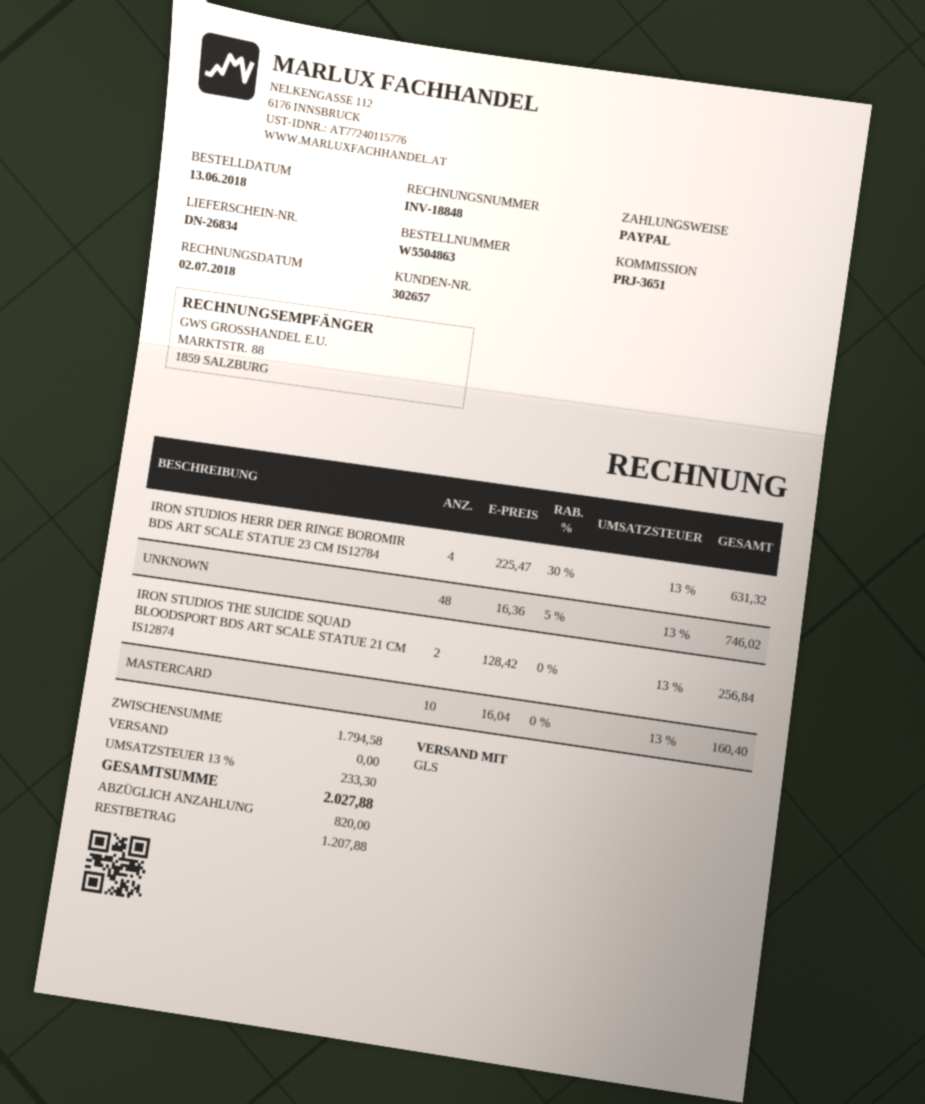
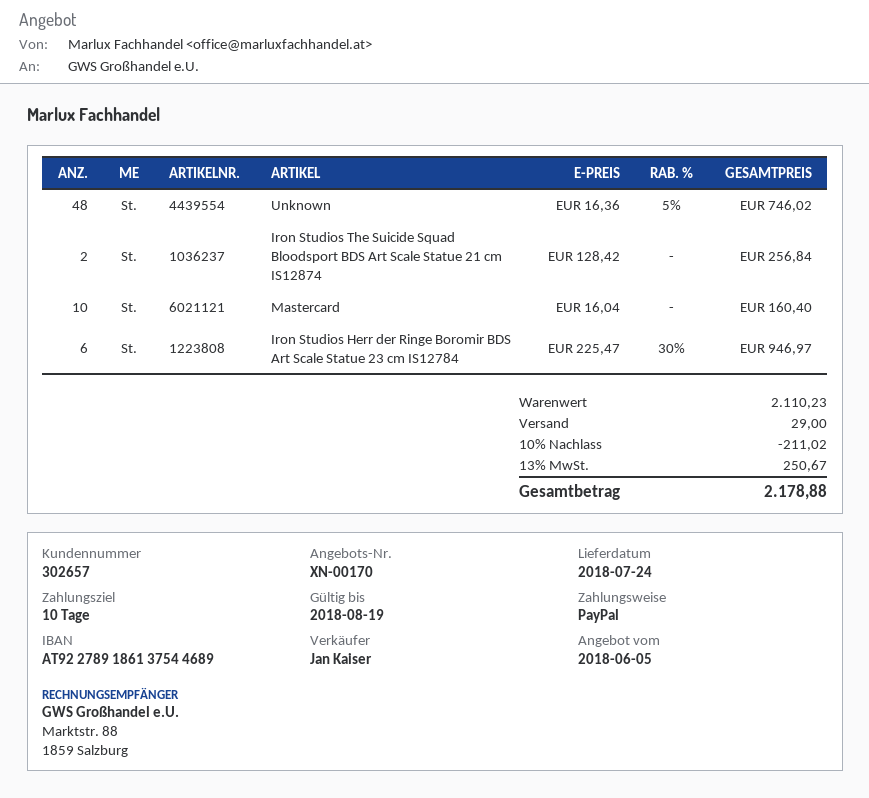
IRON STUDIOS HERR DER RINGE BOROMIR BDS ART SCALE STATUE 23 CM IS12784: 4 x 225.47 - 30% = 631.32 -> 6 x 225.47 - 30% = 946.97
subtotal: 1794.58 -> 2110.23
discount: none -> 10% = 211.02
shipping: 0.00 -> 29.00
tax: 13% = 233.30 -> 13% = 250.67
total: 2027.88 -> 2178.88

